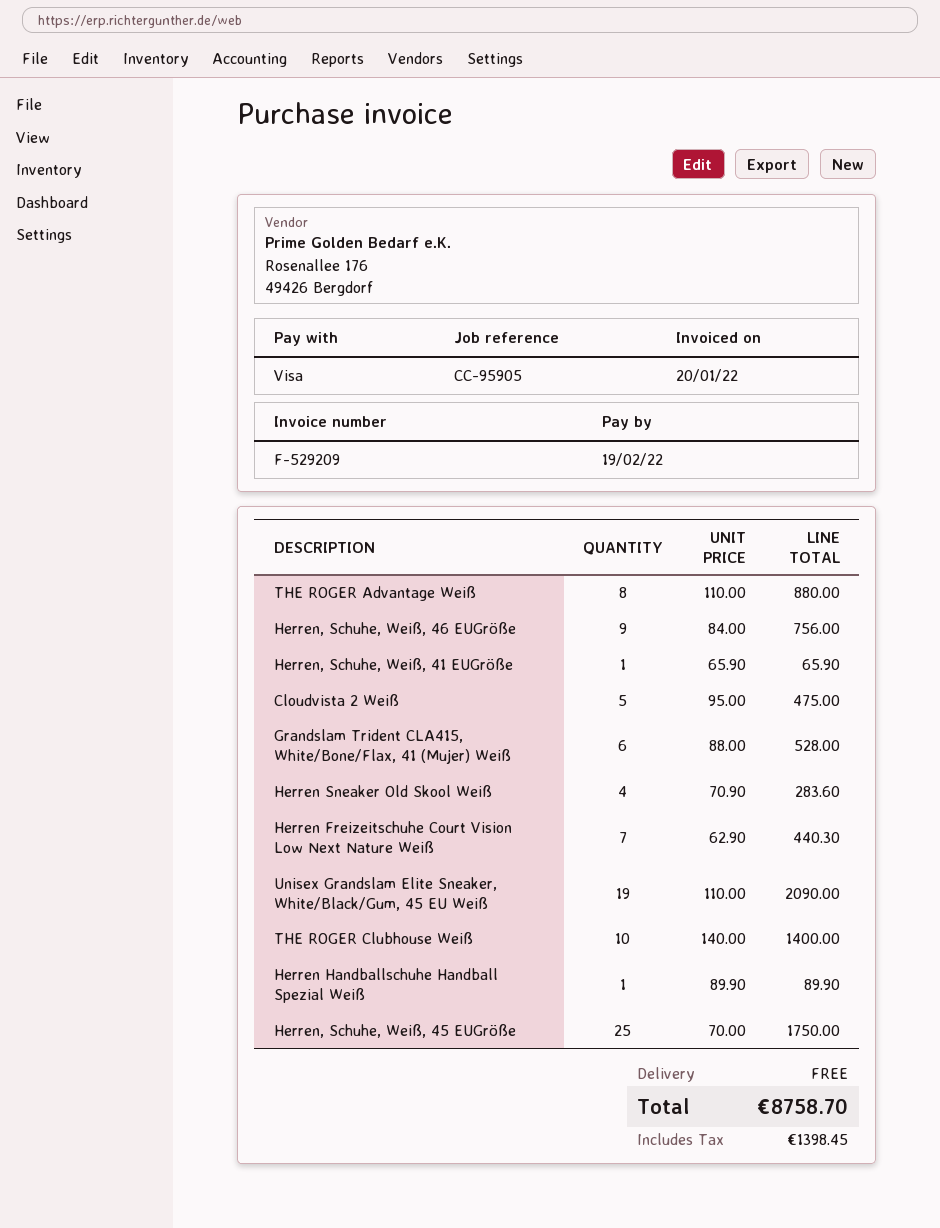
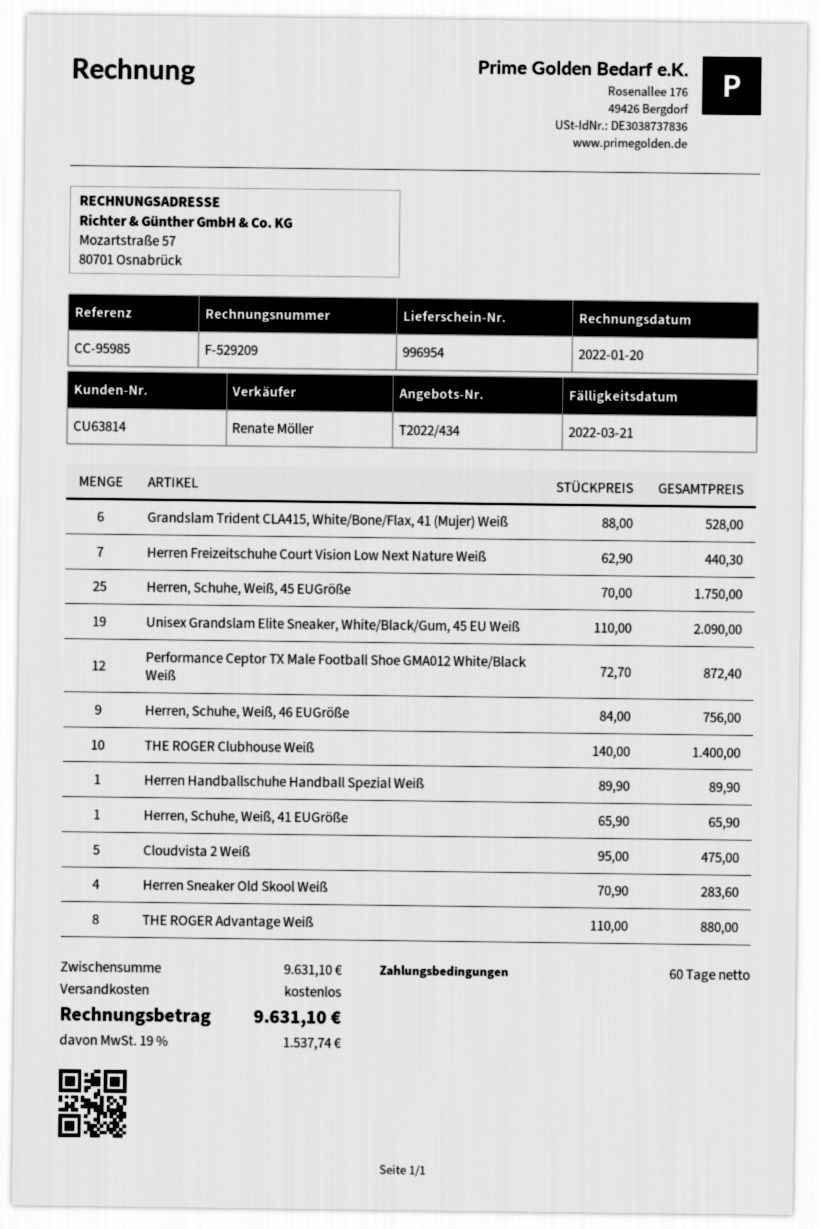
due date: 2022-02-19 -> 2022-03-21
reference: CC-95905 -> CC-95985
Performance Ceptor TX Male Football Shoe GMA012 White/Black Weiß: none -> 12 x 72.70 = 872.40
tax: 1398.45 -> 1537.74
total: 8758.70 -> 9631.10

